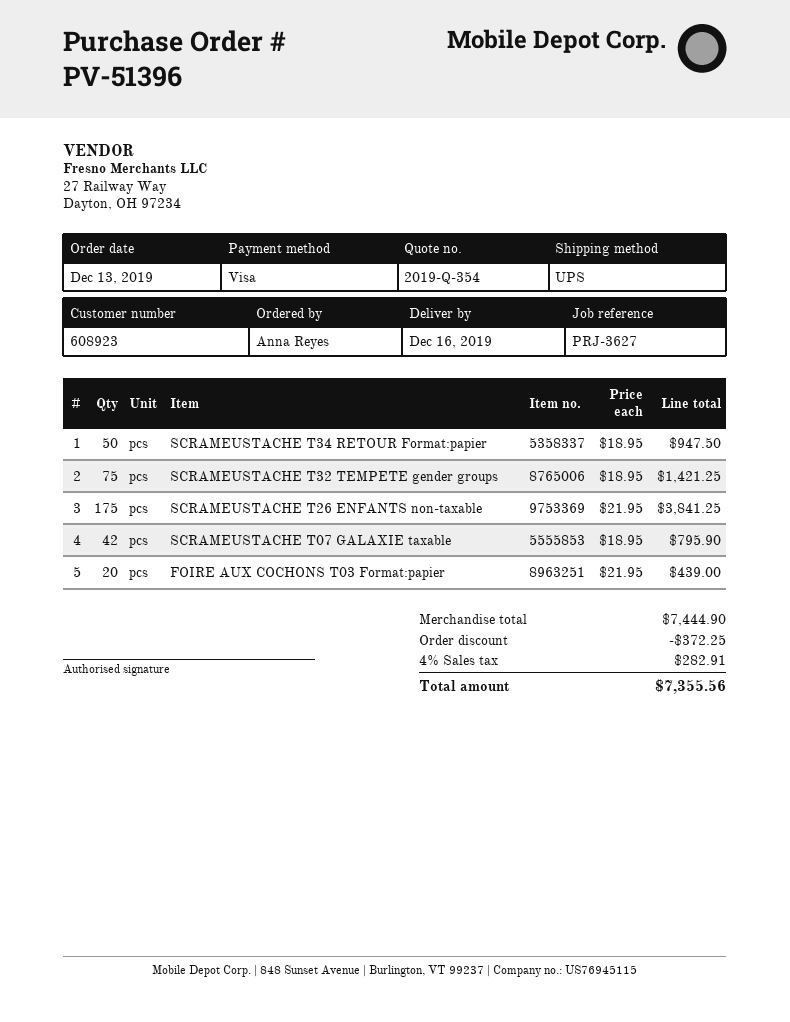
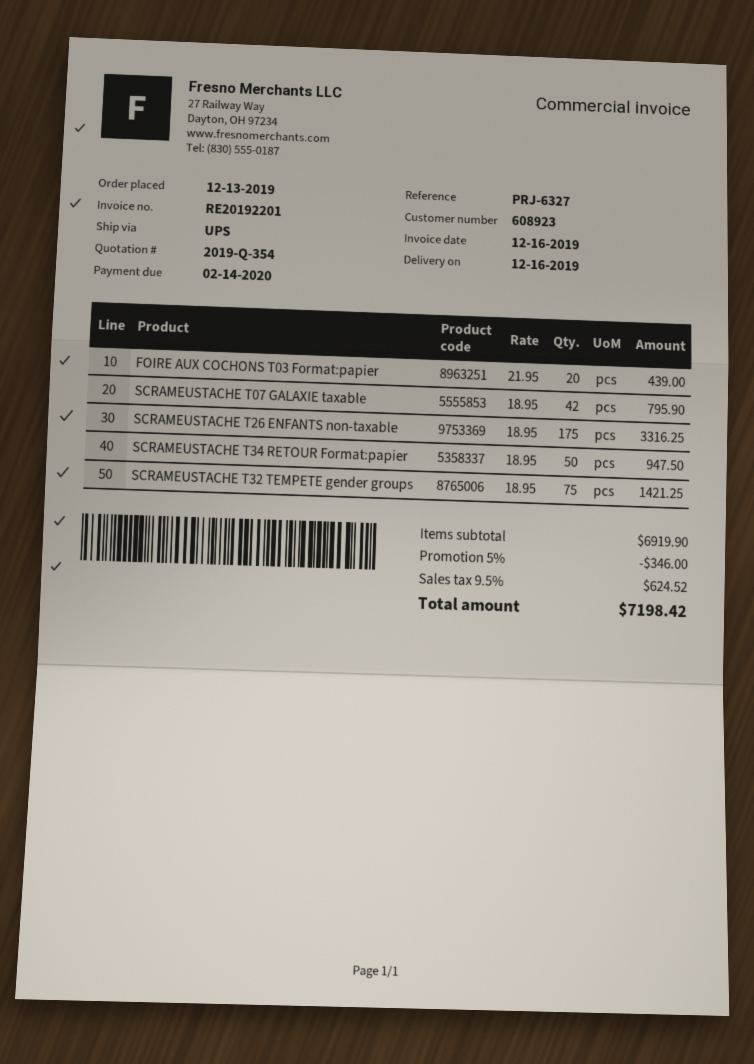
reference: PRJ-3627 -> PRJ-6327
SCRAMEUSTACHE T26 ENFANTS non-taxable: 175 x 21.95 = 3841.25 -> 175 x 18.95 = 3316.25
subtotal: 7444.90 -> 6919.90
discount: 372.25 -> 346.00
tax: 4% = 282.91 -> 9.5% = 624.52
total: 7355.56 -> 7198.42

